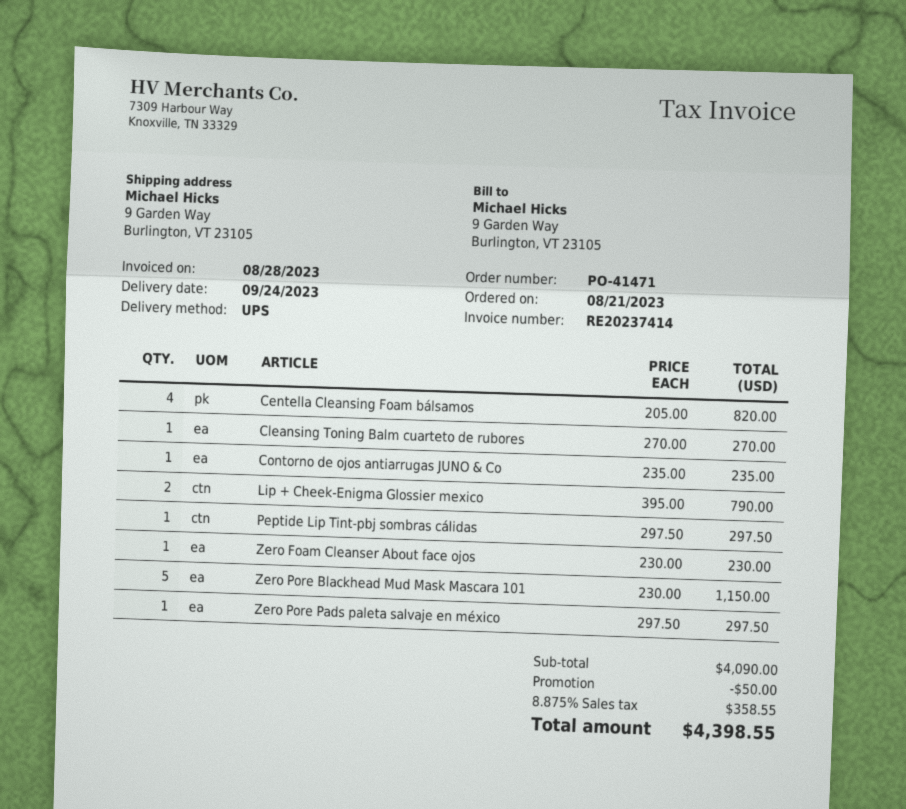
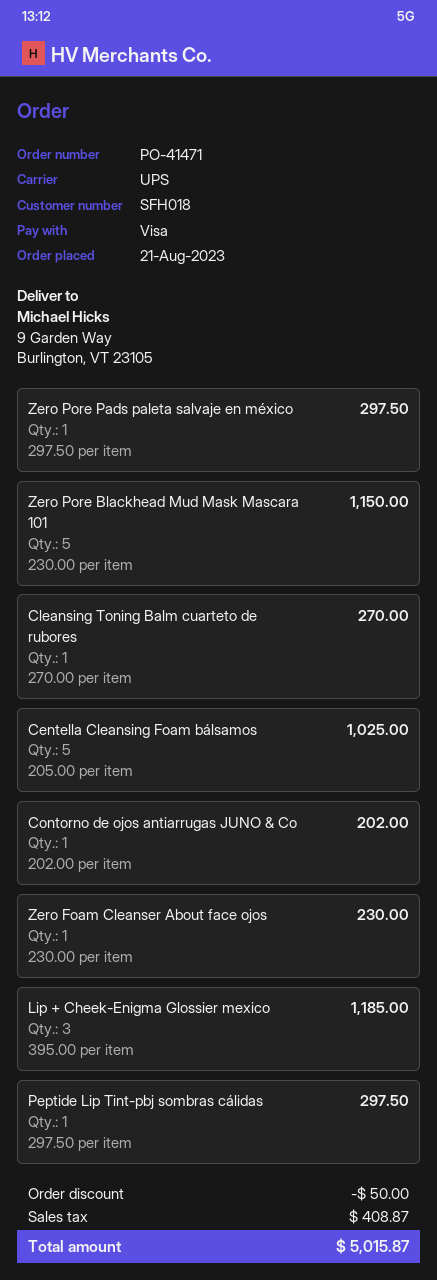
Centella Cleansing Foam bálsamos: 4 x 205.00 = 820.00 -> 5 x 205.00 = 1025.00
Contorno de ojos antiarrugas JUNO & Co: 1 x 235.00 = 235.00 -> 1 x 202.00 = 202.00
Lip + Cheek-Enigma Glossier mexico: 2 x 395.00 = 790.00 -> 3 x 395.00 = 1185.00
tax: 358.55 -> 408.87
total: 4398.55 -> 5015.87

